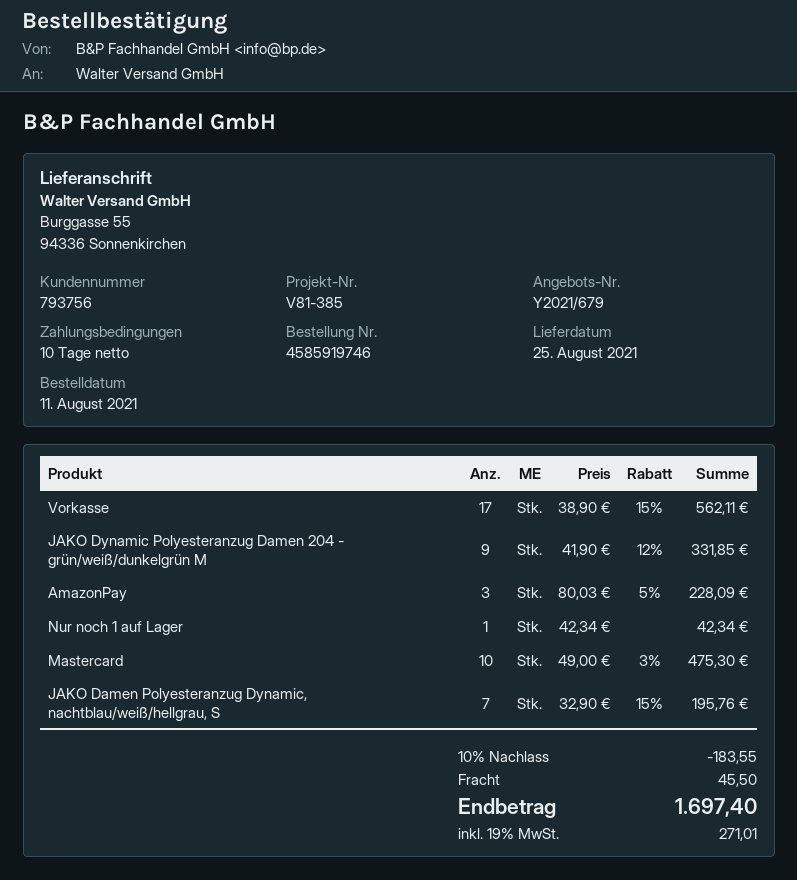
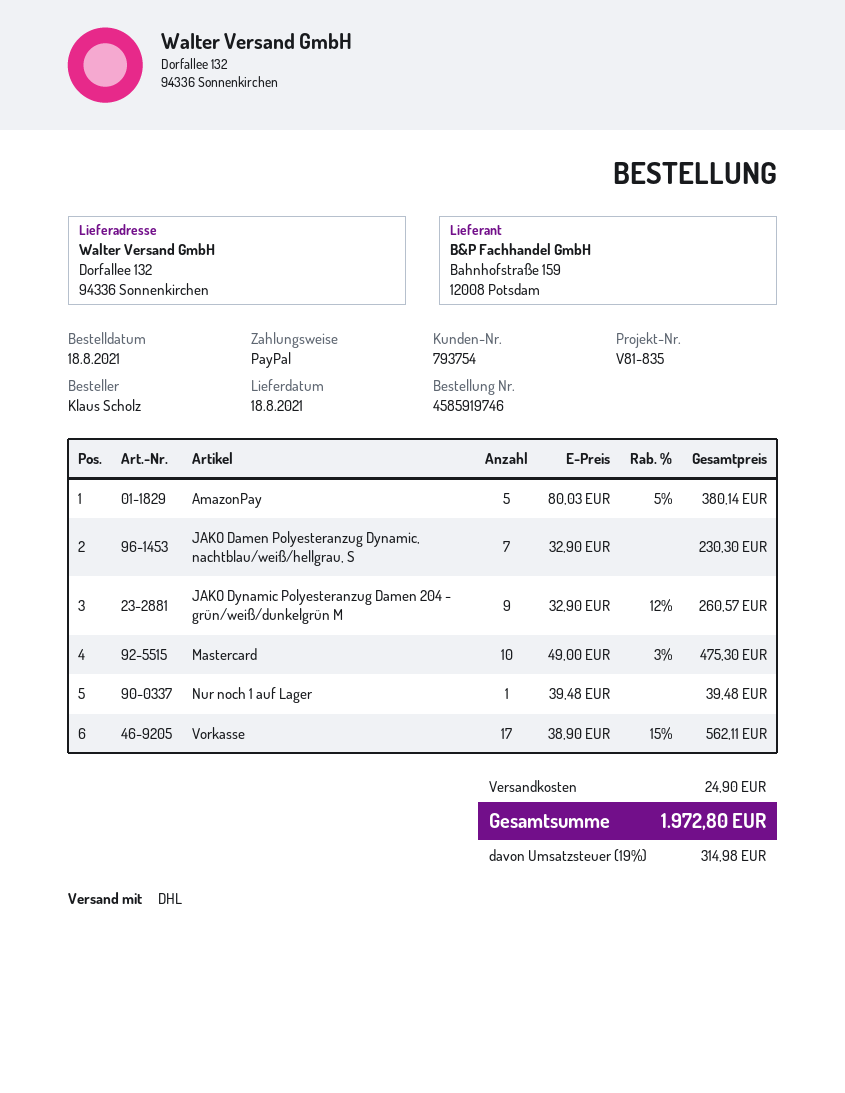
order date: 2021-08-11 -> 2021-08-18
delivery date: 2021-08-25 -> 2021-08-18
customer number: 793756 -> 793754
reference: V81-385 -> V81-835
ship to: Burggasse 55, 94336 Sonnenkirchen -> Dorfallee 132, 94336 Sonnenkirchen
JAKO Dynamic Polyesteranzug Damen 204 - grün/weiß/dunkelgrün M: 9 x 41.90 - 12% = 331.85 -> 9 x 32.90 - 12% = 260.57
AmazonPay: 3 x 80.03 - 5% = 228.09 -> 5 x 80.03 - 5% = 380.14
Nur noch 1 auf Lager: 1 x 42.34 = 42.34 -> 1 x 39.48 = 39.48
JAKO Damen Polyesteranzug Dynamic, nachtblau/weiß/hellgrau, S: 7 x 32.90 - 15% = 195.76 -> 7 x 32.90 = 230.30
discount: 10% = 183.55 -> none
shipping: 45.50 -> 24.90
tax: 19% = 271.01 -> 19% = 314.98
total: 1697.40 -> 1972.80

